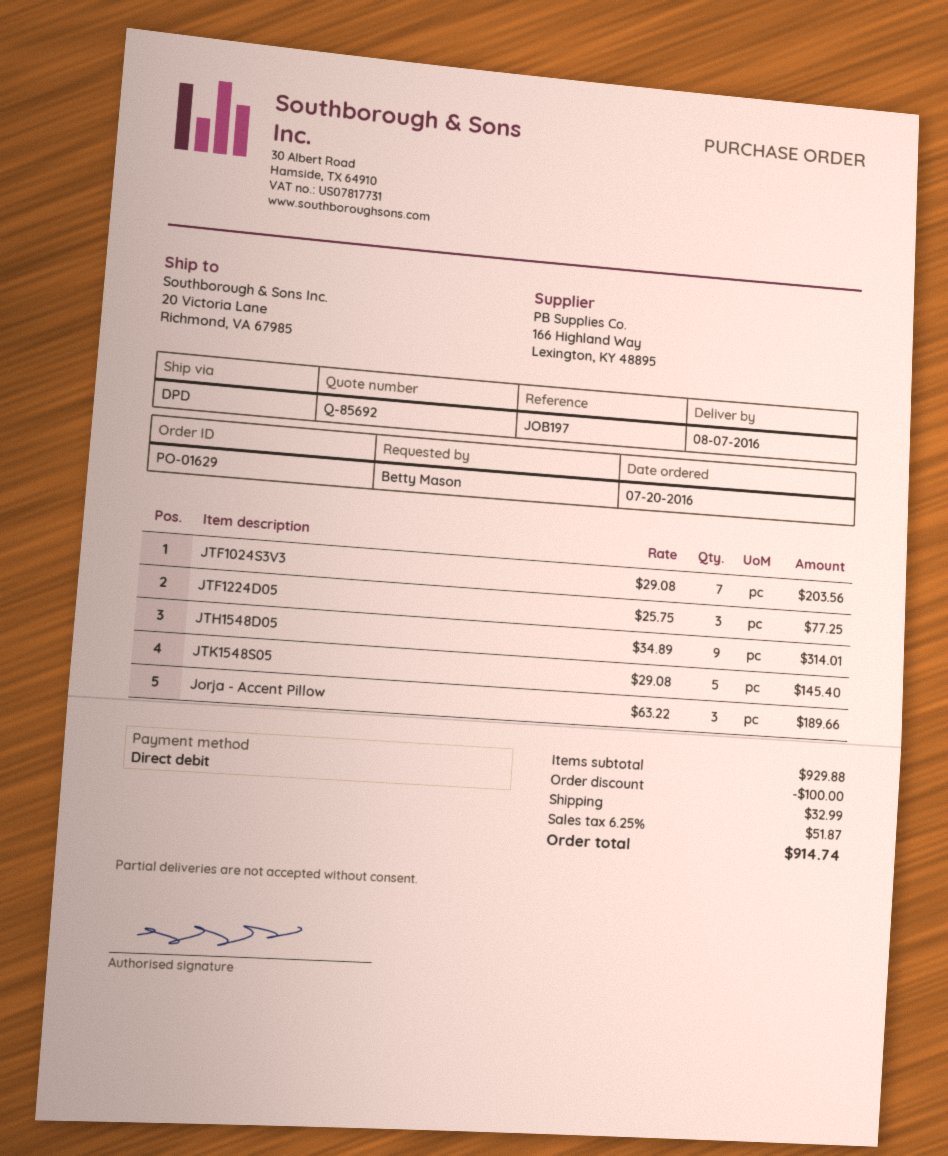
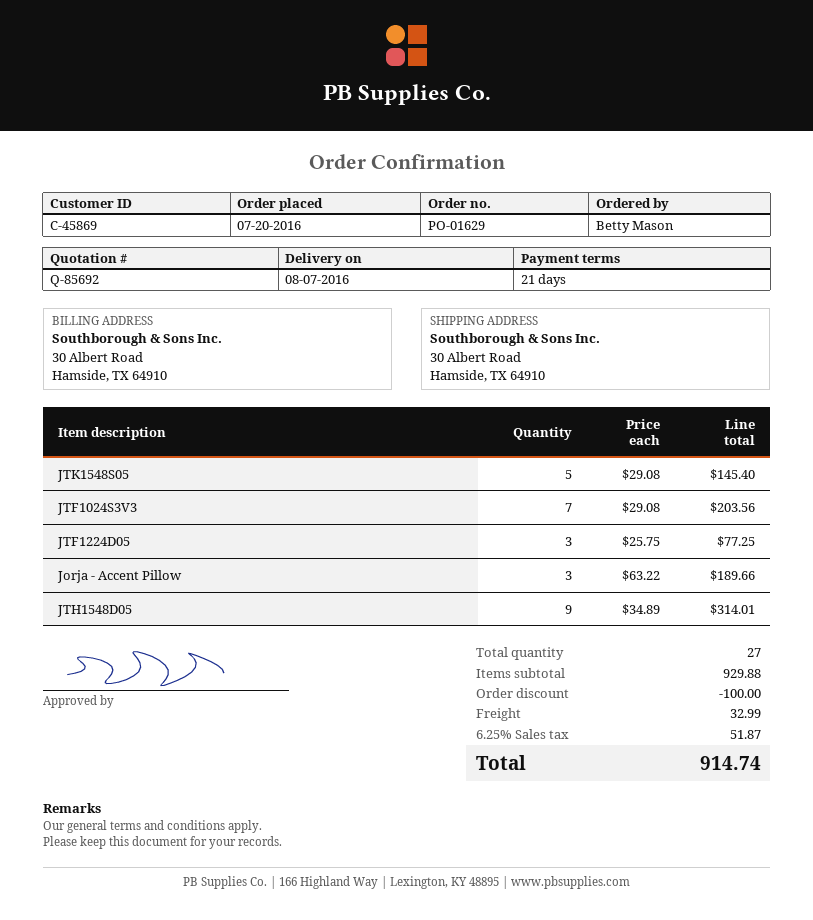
ship to: 20 Victoria Lane, Richmond, VA 67985 -> 30 Albert Road, Hamside, TX 64910

